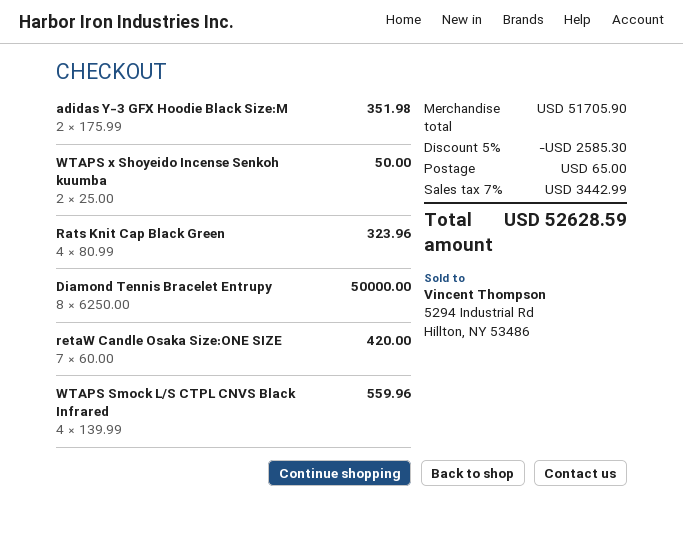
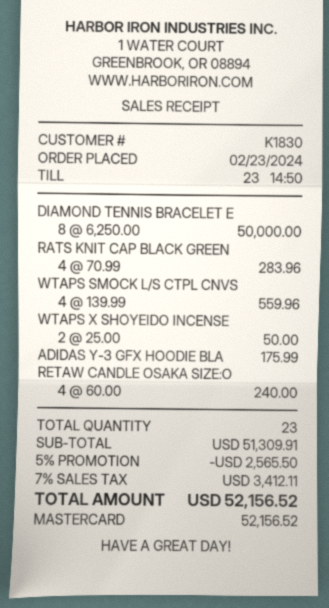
adidas Y-3 GFX Hoodie Black Size:M: 2 x 175.99 = 351.98 -> 1 x 175.99 = 175.99
Rats Knit Cap Black Green: 4 x 80.99 = 323.96 -> 4 x 70.99 = 283.96
retaW Candle Osaka Size:ONE SIZE: 7 x 60.00 = 420.00 -> 4 x 60.00 = 240.00
subtotal: 51705.90 -> 51309.91
discount: 5% = 2585.30 -> 5% = 2565.50
shipping: 65.00 -> none
tax: 7% = 3442.99 -> 7% = 3412.11
total: 52628.59 -> 52156.52

